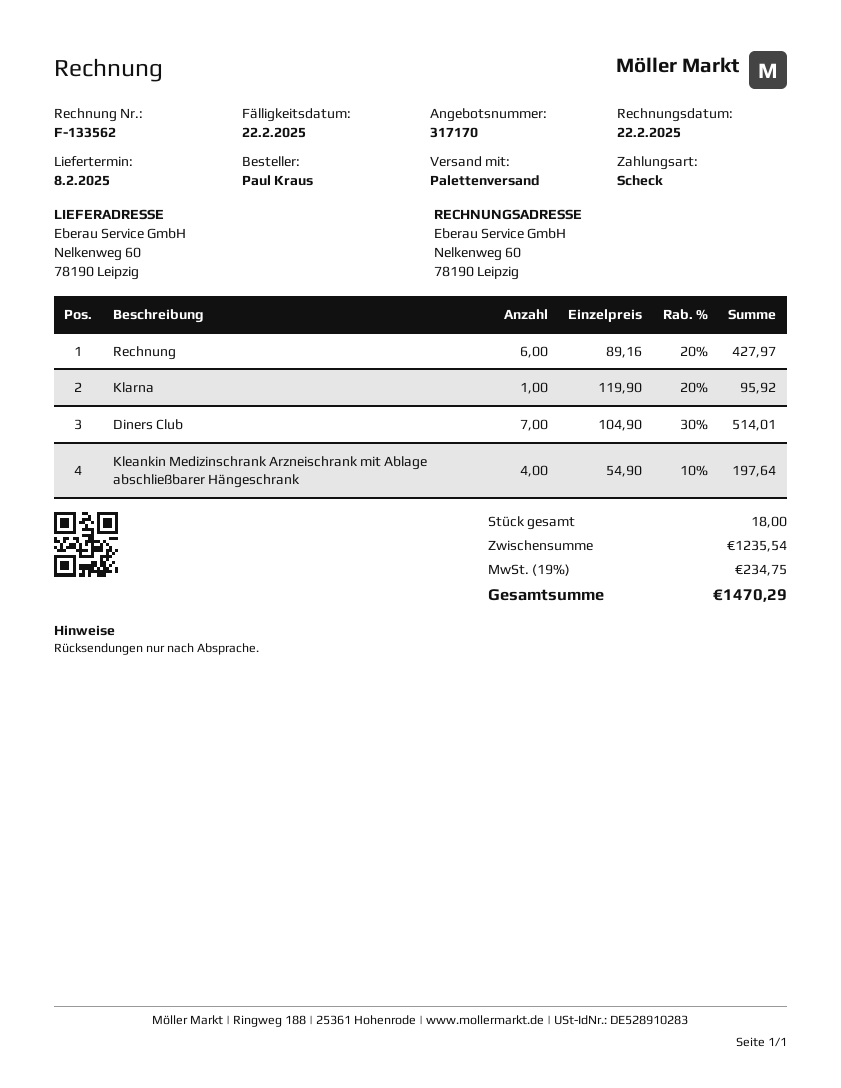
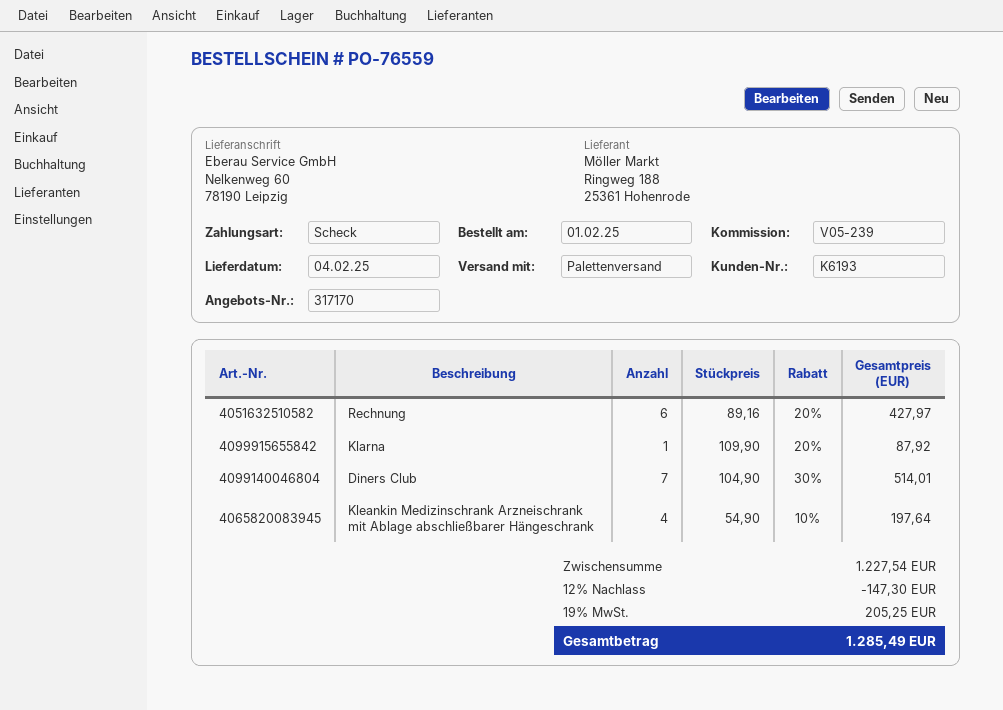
delivery date: 2025-02-08 -> 2025-02-04
Klarna: 1 x 119.90 - 20% = 95.92 -> 1 x 109.90 - 20% = 87.92
subtotal: 1235.54 -> 1227.54
discount: none -> 12% = 147.30
tax: 19% = 234.75 -> 19% = 205.25
total: 1470.29 -> 1285.49

